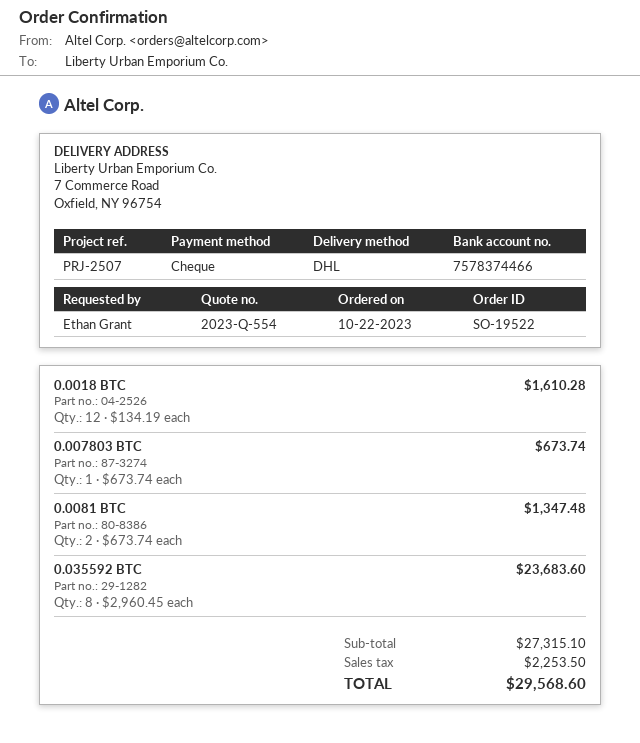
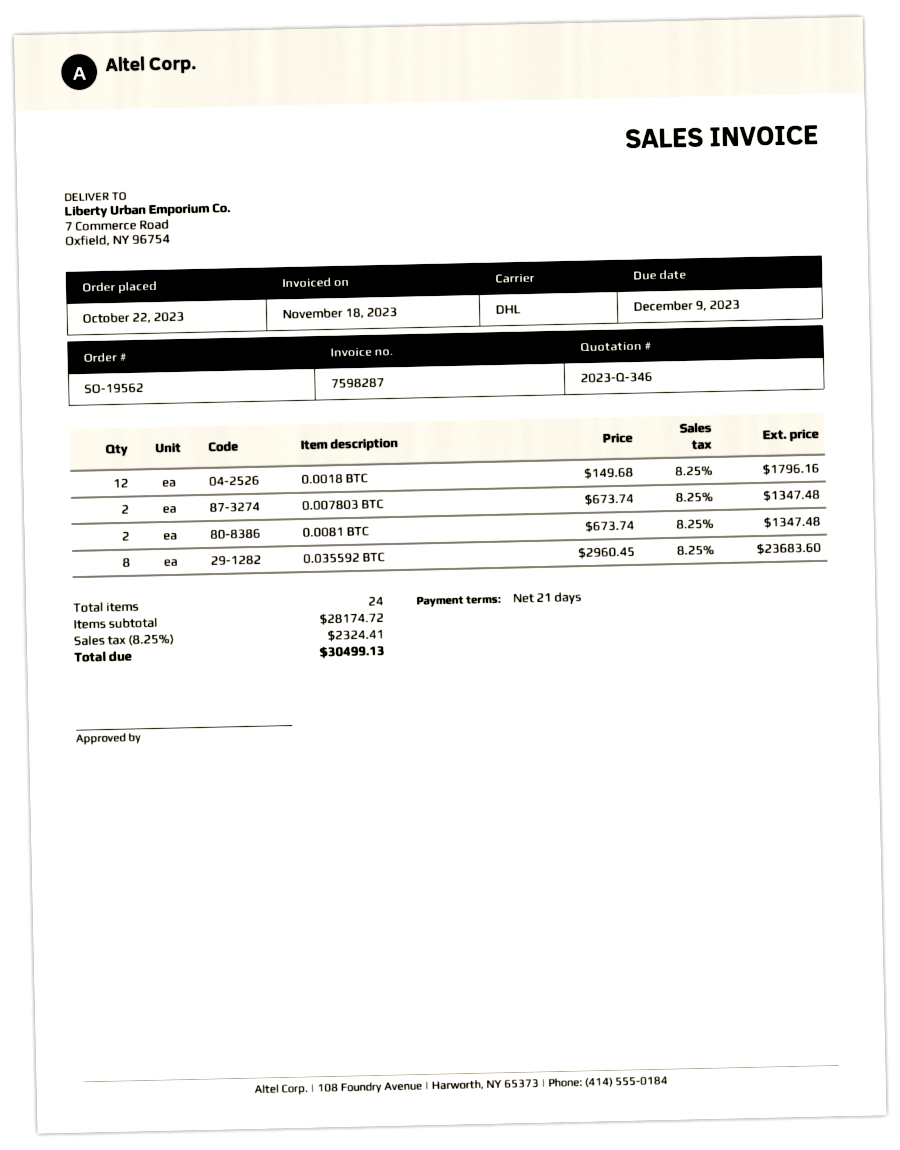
quote number: 2023-Q-554 -> 2023-Q-346
order number: SO-19522 -> SO-19562
0.0018 BTC: 12 x 134.19 = 1610.28 -> 12 x 149.68 = 1796.16
0.007803 BTC: 1 x 673.74 = 673.74 -> 2 x 673.74 = 1347.48
subtotal: 27315.10 -> 28174.72
tax: 2253.50 -> 2324.41
total: 29568.60 -> 30499.13

